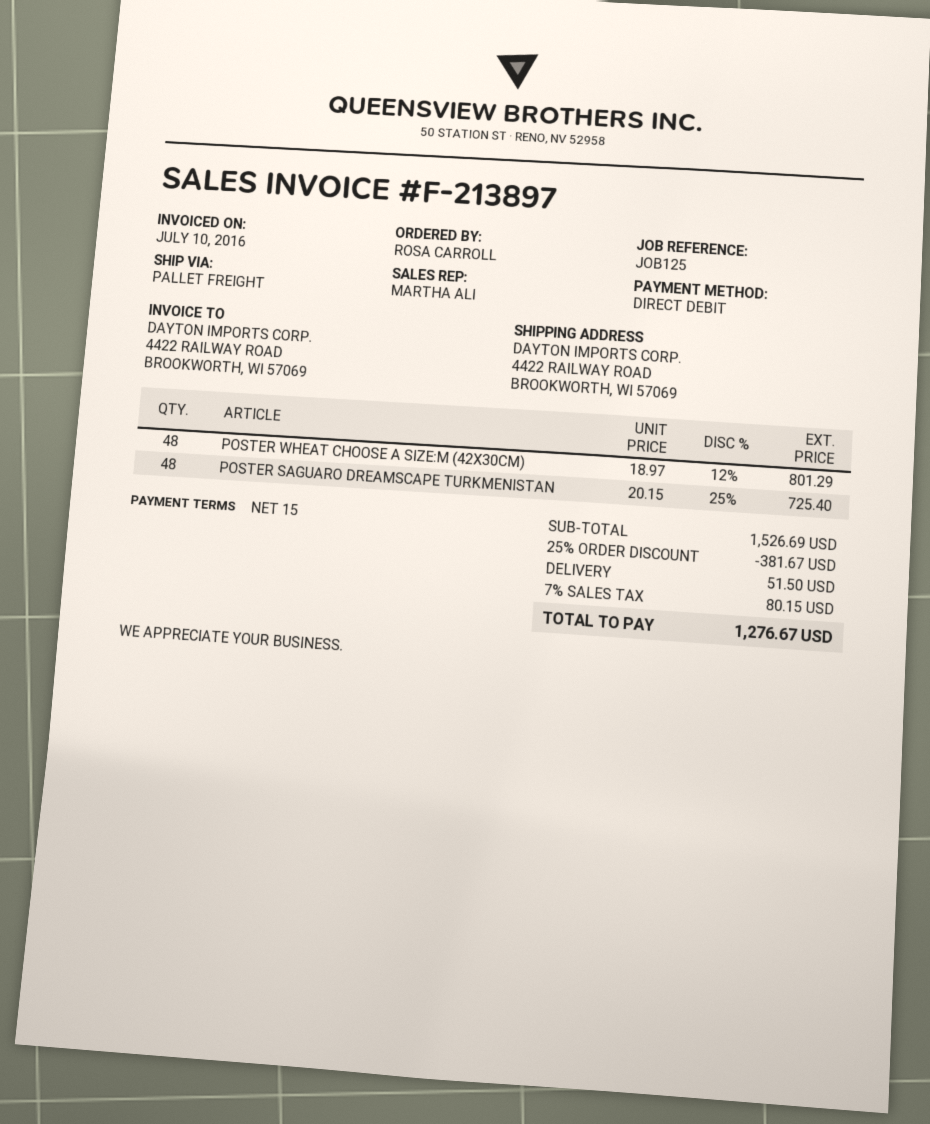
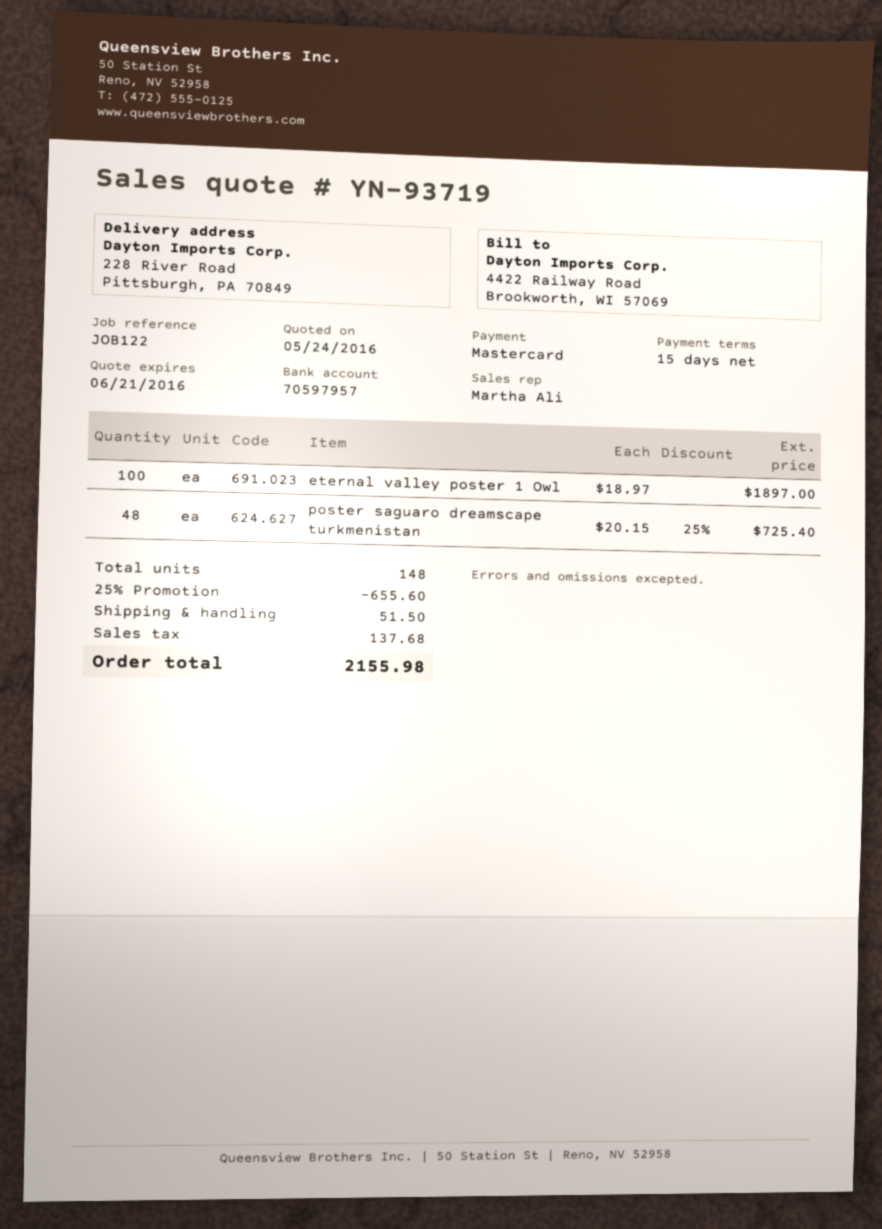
reference: JOB125 -> JOB122
payment method: direct debit -> Mastercard
ship to: 4422 RAILWAY ROAD, BROOKWORTH, WI 57069 -> 228 River Road, Pittsburgh, PA 70849
POSTER WHEAT CHOOSE A SIZE:M (42X30CM): 48 x 18.97 - 12% = 801.29 -> none
eternal valley poster 1 Owl: none -> 100 x 18.97 = 1897.00
discount: 25% = 381.67 -> 25% = 655.60
tax: 80.15 -> 137.68
total: 1276.67 -> 2155.98

